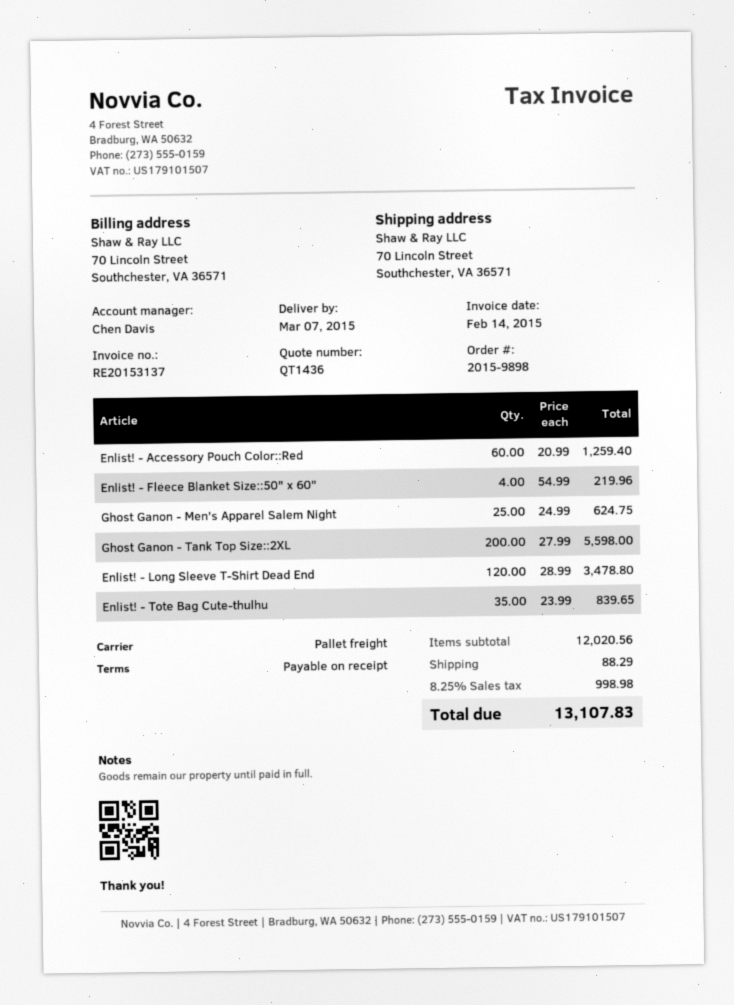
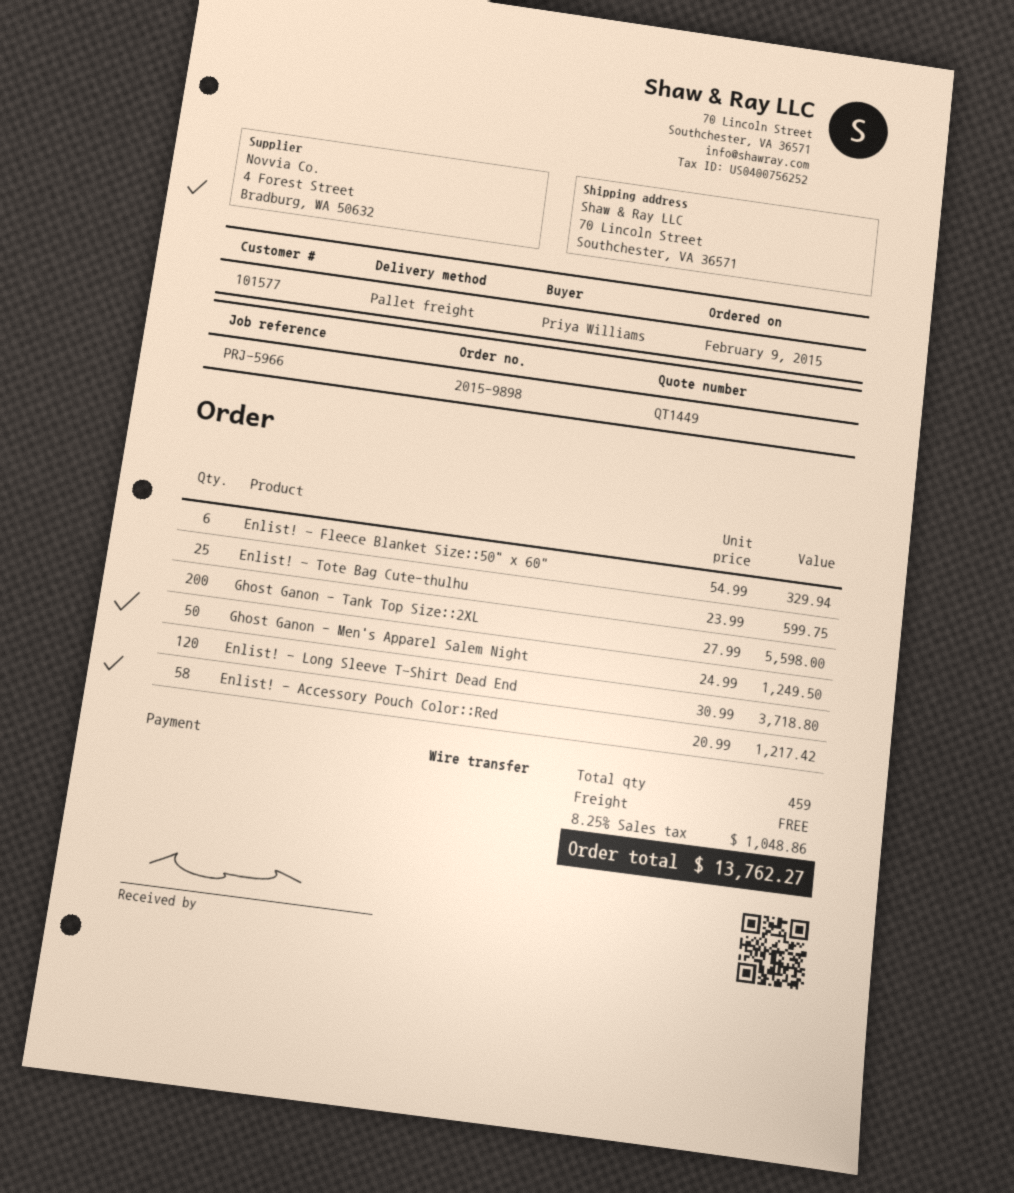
quote number: QT1436 -> QT1449
Enlist! - Accessory Pouch Color::Red: 60 x 20.99 = 1259.40 -> 58 x 20.99 = 1217.42
Enlist! - Fleece Blanket Size::50" x 60": 4 x 54.99 = 219.96 -> 6 x 54.99 = 329.94
Ghost Ganon - Men's Apparel Salem Night: 25 x 24.99 = 624.75 -> 50 x 24.99 = 1249.50
Enlist! - Long Sleeve T-Shirt Dead End: 120 x 28.99 = 3478.80 -> 120 x 30.99 = 3718.80
Enlist! - Tote Bag Cute-thulhu: 35 x 23.99 = 839.65 -> 25 x 23.99 = 599.75
shipping: 88.29 -> 0.00
tax: 8.25% = 998.98 -> 8.25% = 1048.86
total: 13107.83 -> 13762.27

